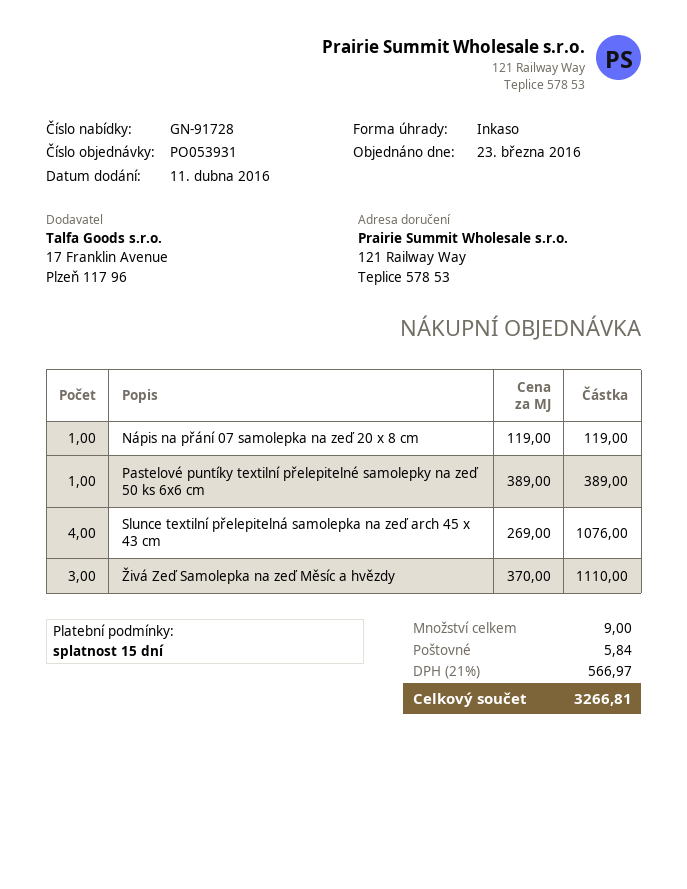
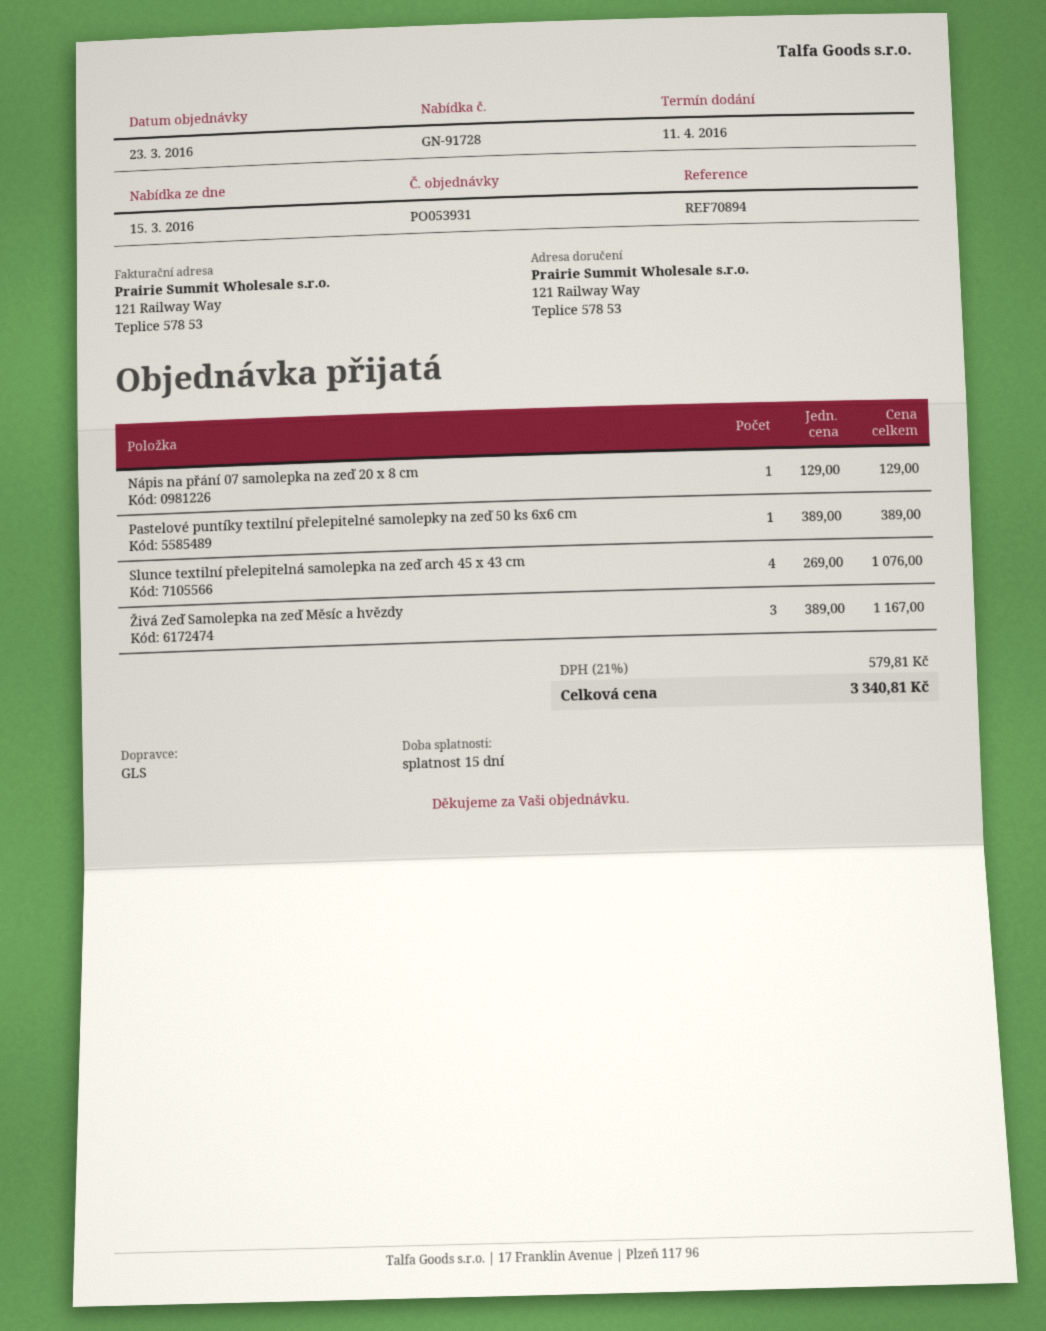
Nápis na přání 07 samolepka na zeď 20 x 8 cm: 1 x 119.00 = 119.00 -> 1 x 129.00 = 129.00
Živá Zeď Samolepka na zeď Měsíc a hvězdy: 3 x 370.00 = 1110.00 -> 3 x 389.00 = 1167.00
shipping: 5.84 -> none
tax: 21% = 566.97 -> 21% = 579.81
total: 3266.81 -> 3340.81

